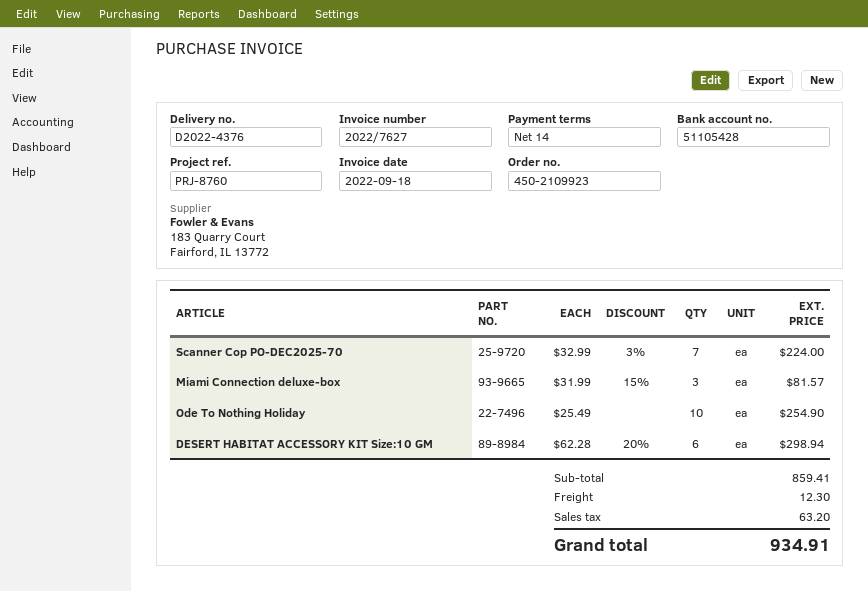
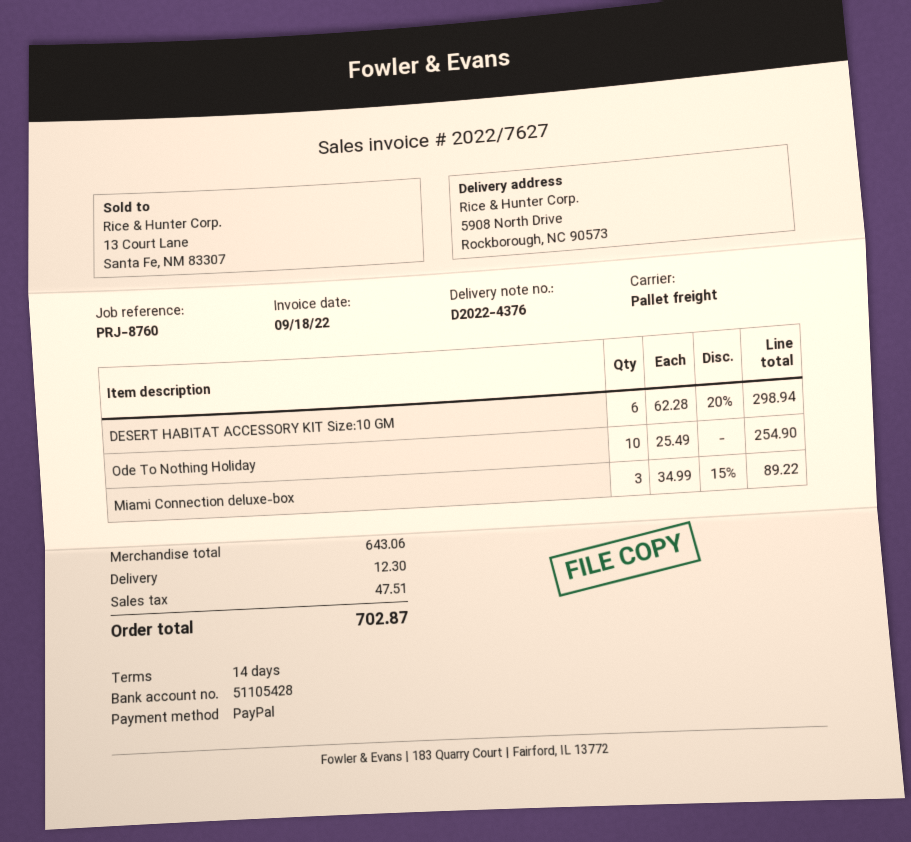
Scanner Cop PO-DEC2025-70: 7 x 32.99 - 3% = 224.00 -> none
Miami Connection deluxe-box: 3 x 31.99 - 15% = 81.57 -> 3 x 34.99 - 15% = 89.22
subtotal: 859.41 -> 643.06
tax: 63.20 -> 47.51
total: 934.91 -> 702.87

